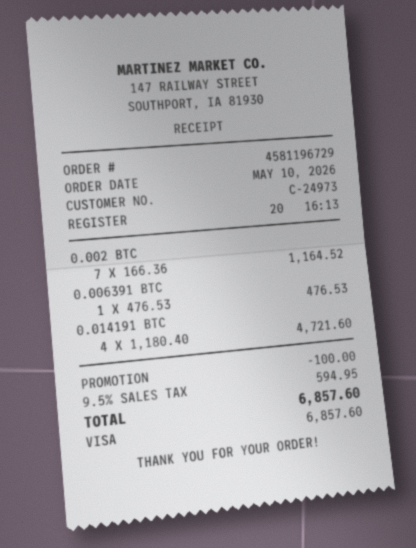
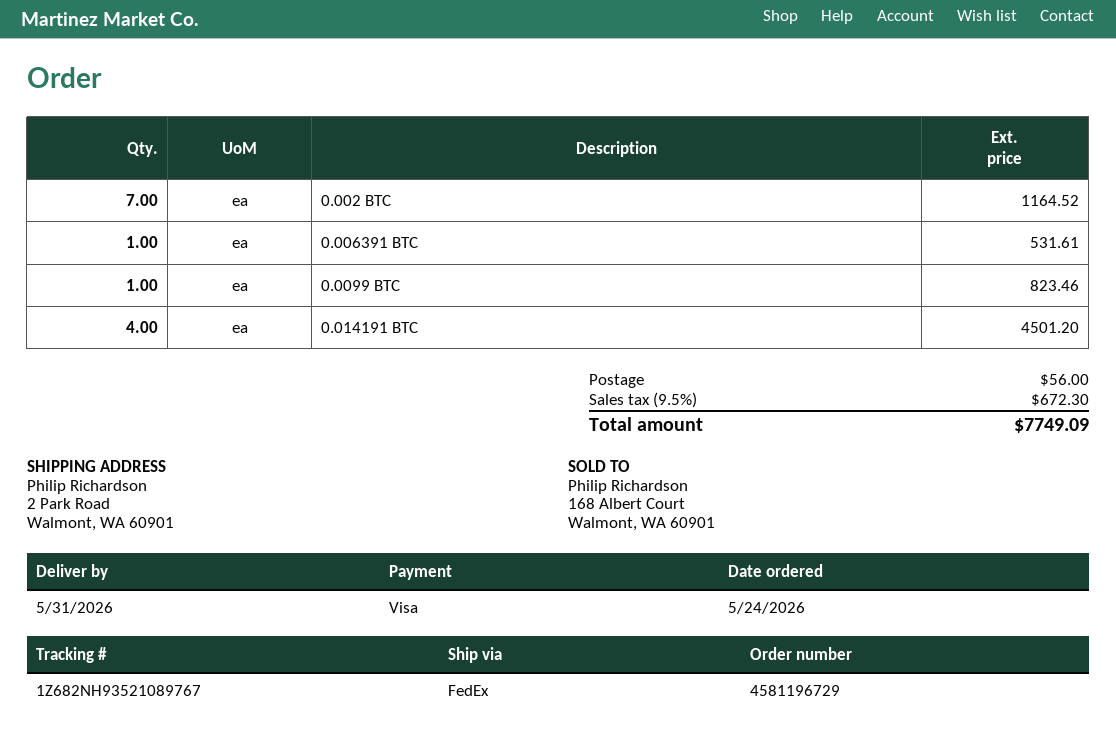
order date: 2026-05-10 -> 2026-05-24
0.006391 BTC: 1 for 476.53 -> 1 for 531.61
0.014191 BTC: 4 for 4721.60 -> 4 for 4501.20
0.0099 BTC: none -> 1 for 823.46
discount: 100.00 -> none
shipping: none -> 56.00
tax: 9.5% = 594.95 -> 9.5% = 672.30
total: 6857.60 -> 7749.09

